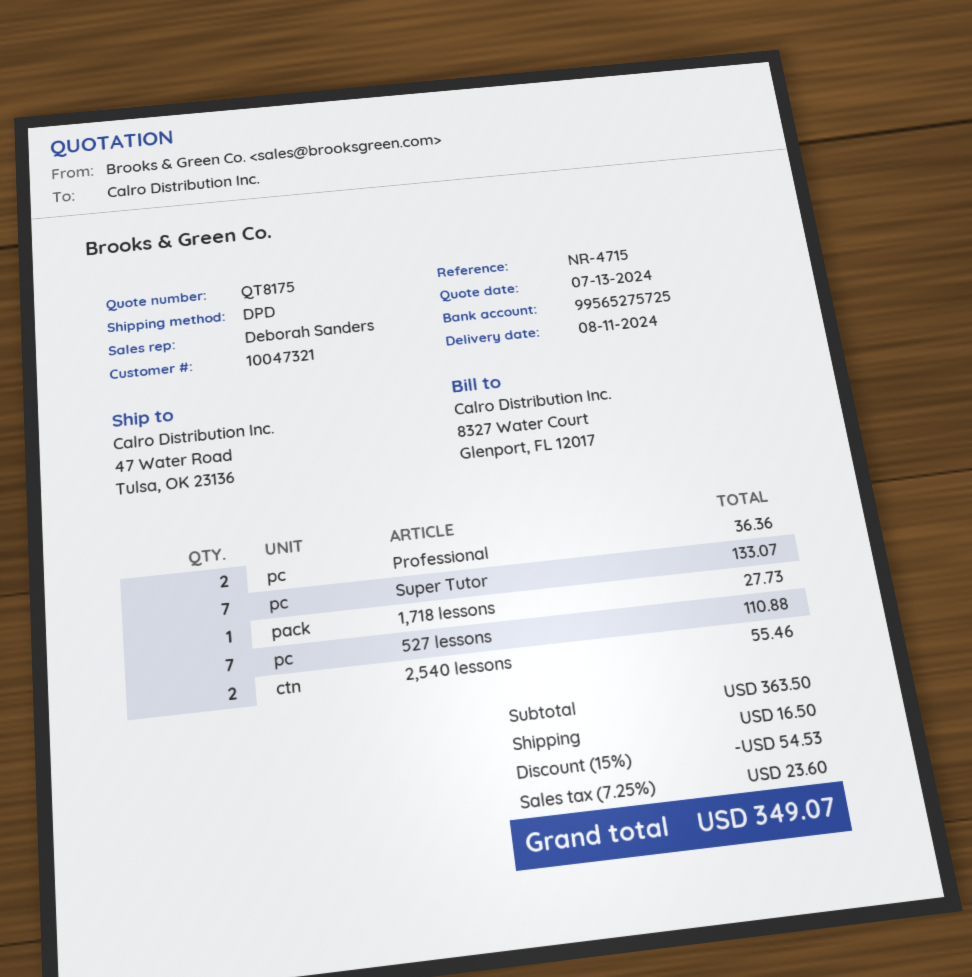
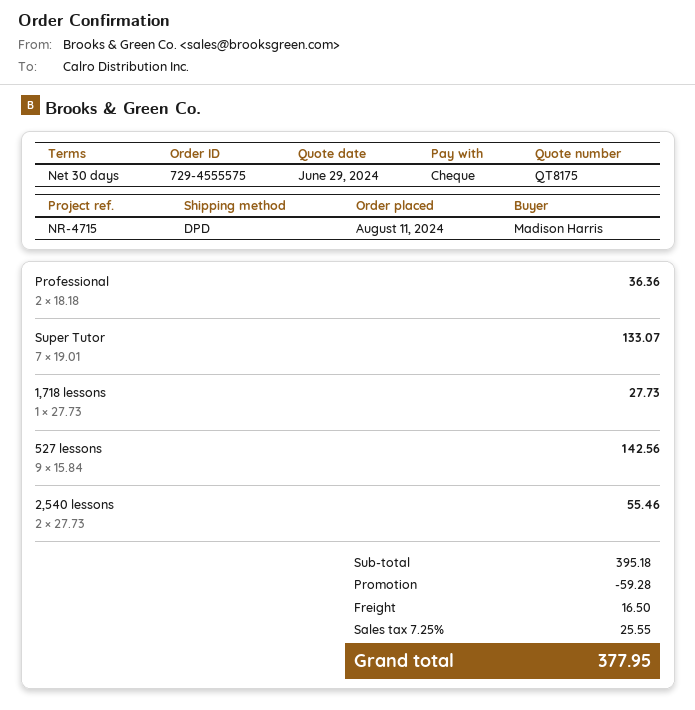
quote date: 2024-07-13 -> 2024-06-29
527 lessons: 7 for 110.88 -> 9 for 142.56
subtotal: 363.50 -> 395.18
discount: 54.53 -> 59.28
tax: 7.25% = 23.60 -> 7.25% = 25.55
total: 349.07 -> 377.95

